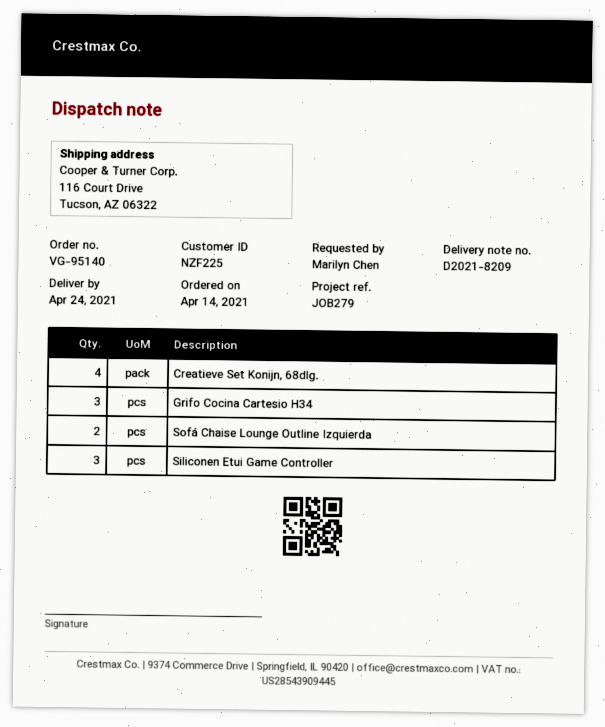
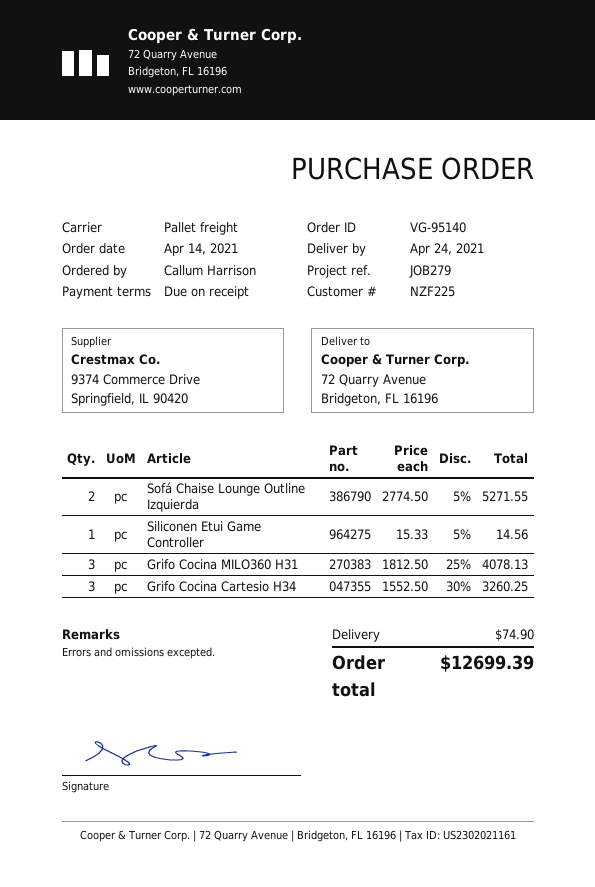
ordered by: Marilyn Chen -> Callum Harrison
ship to: 116 Court Drive, Tucson, AZ 06322 -> 72 Quarry Avenue, Bridgeton, FL 16196
Creatieve Set Konijn, 68dlg.: 4 -> none
Siliconen Etui Game Controller: 3 -> 1
Grifo Cocina MILO360 H31: none -> 3

